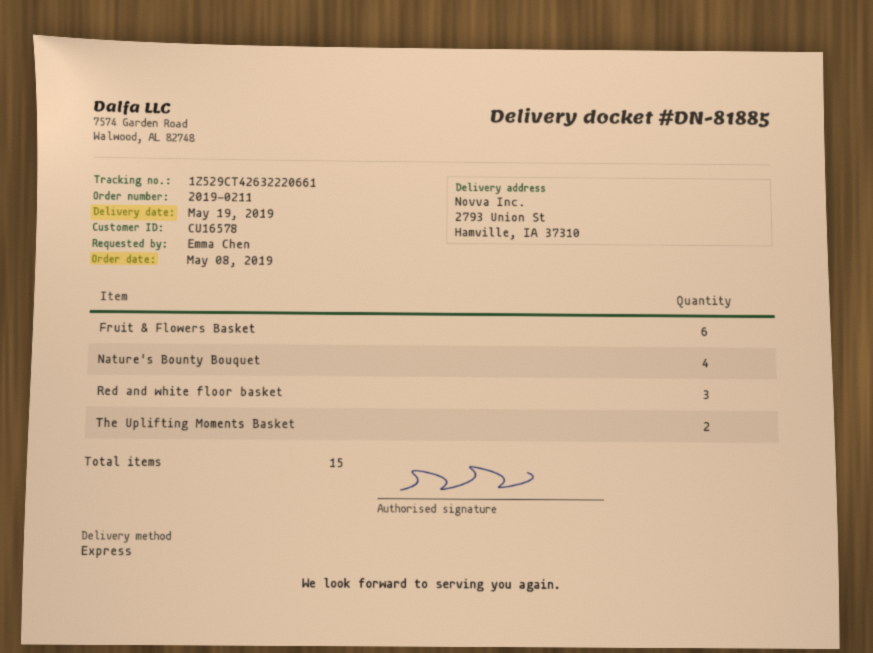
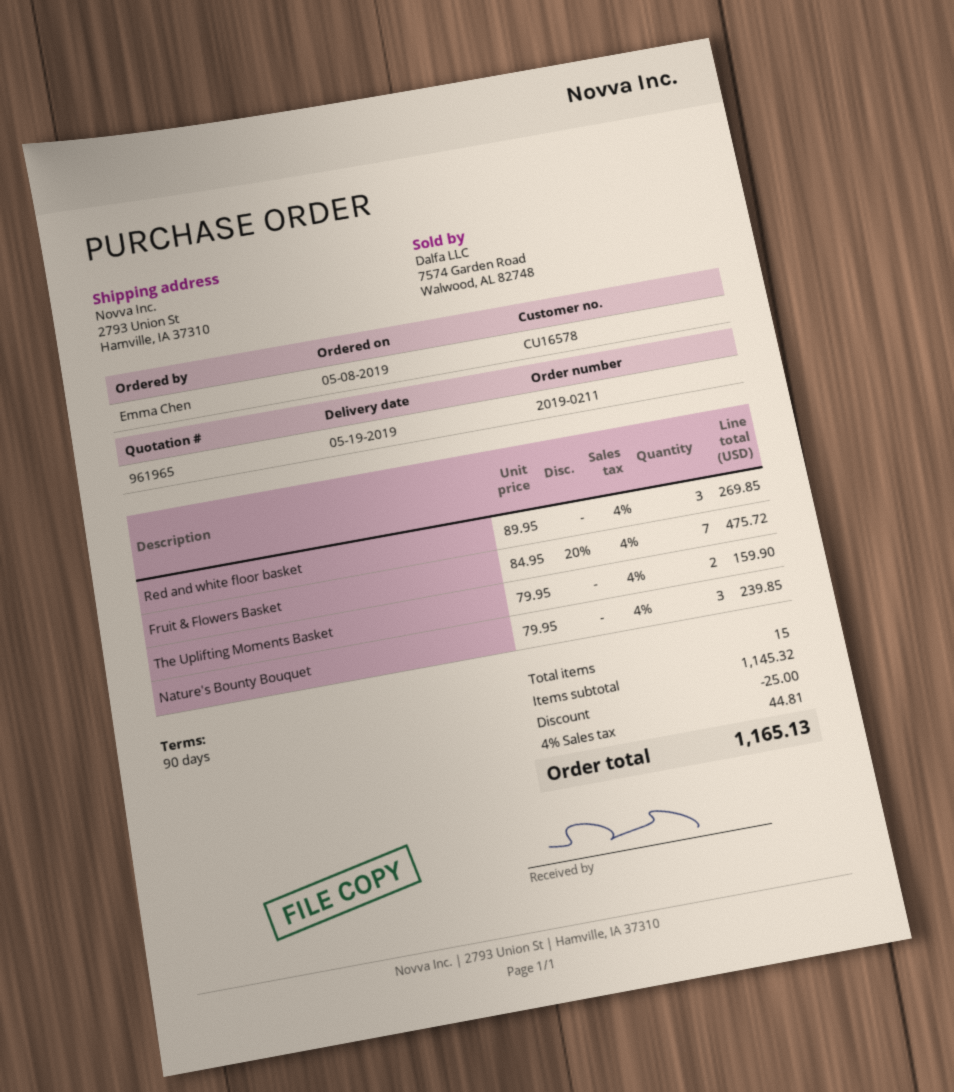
Fruit & Flowers Basket: 6 -> 7
Nature's Bounty Bouquet: 4 -> 3

